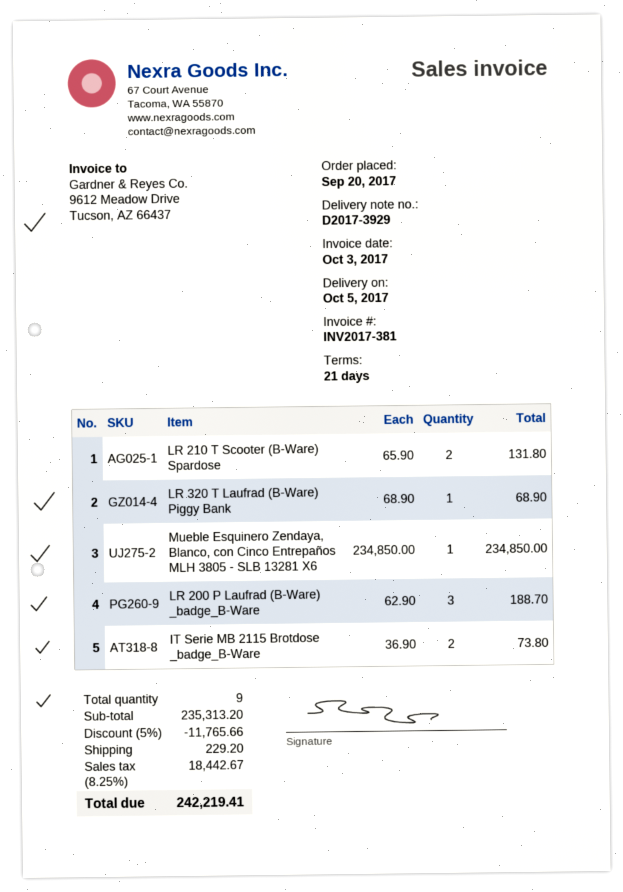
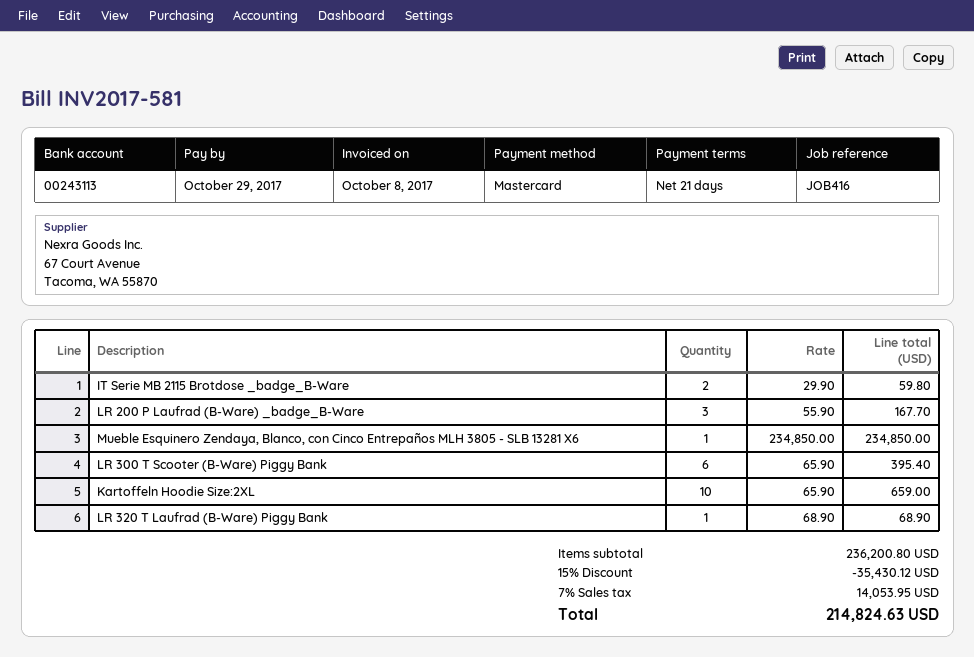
invoice number: INV2017-381 -> INV2017-581
invoice date: 2017-10-03 -> 2017-10-08
LR 210 T Scooter (B-Ware) Spardose: 2 x 65.90 = 131.80 -> none
LR 200 P Laufrad (B-Ware) _badge_B-Ware: 3 x 62.90 = 188.70 -> 3 x 55.90 = 167.70
IT Serie MB 2115 Brotdose _badge_B-Ware: 2 x 36.90 = 73.80 -> 2 x 29.90 = 59.80
LR 300 T Scooter (B-Ware) Piggy Bank: none -> 6 x 65.90 = 395.40
Kartoffeln Hoodie Size:2XL: none -> 10 x 65.90 = 659.00
subtotal: 235313.20 -> 236200.80
discount: 5% = 11765.66 -> 15% = 35430.12
shipping: 229.20 -> none
tax: 8.25% = 18442.67 -> 7% = 14053.95
total: 242219.41 -> 214824.63

